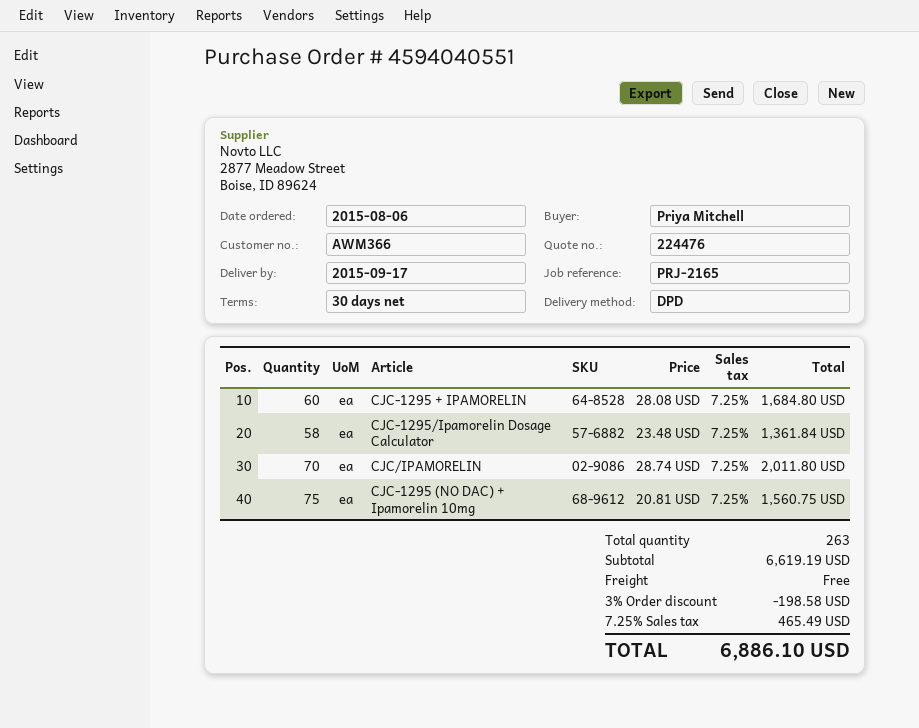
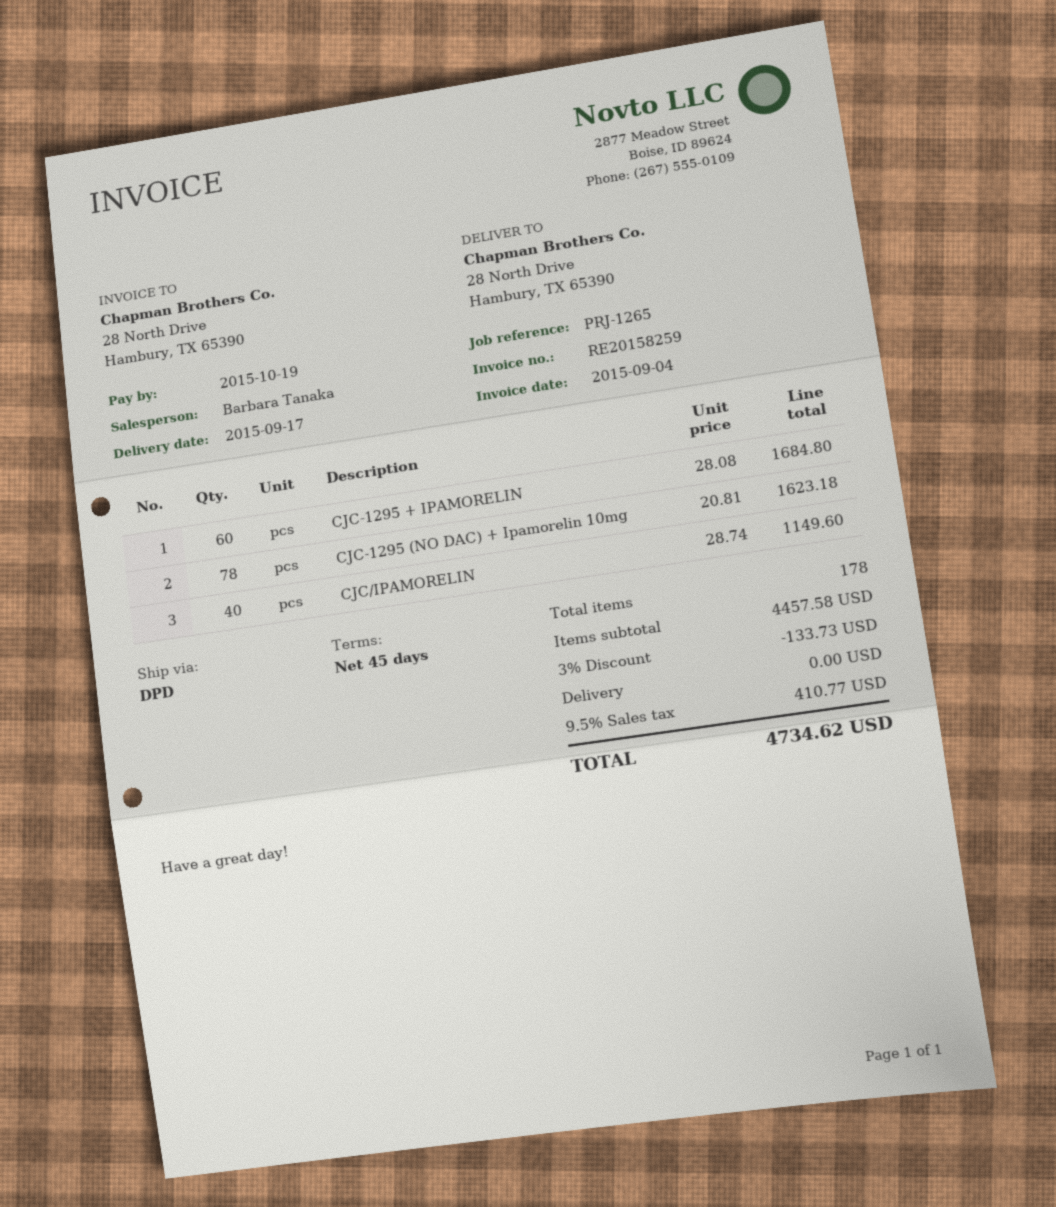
payment terms: 30 days -> 45 days
reference: PRJ-2165 -> PRJ-1265
CJC-1295/Ipamorelin Dosage Calculator: 58 x 23.48 = 1361.84 -> none
CJC/IPAMORELIN: 70 x 28.74 = 2011.80 -> 40 x 28.74 = 1149.60
CJC-1295 (NO DAC) + Ipamorelin 10mg: 75 x 20.81 = 1560.75 -> 78 x 20.81 = 1623.18
total quantity: 263 -> 178
subtotal: 6619.19 -> 4457.58
discount: 3% = 198.58 -> 3% = 133.73
tax: 7.25% = 465.49 -> 9.5% = 410.77
total: 6886.10 -> 4734.62

